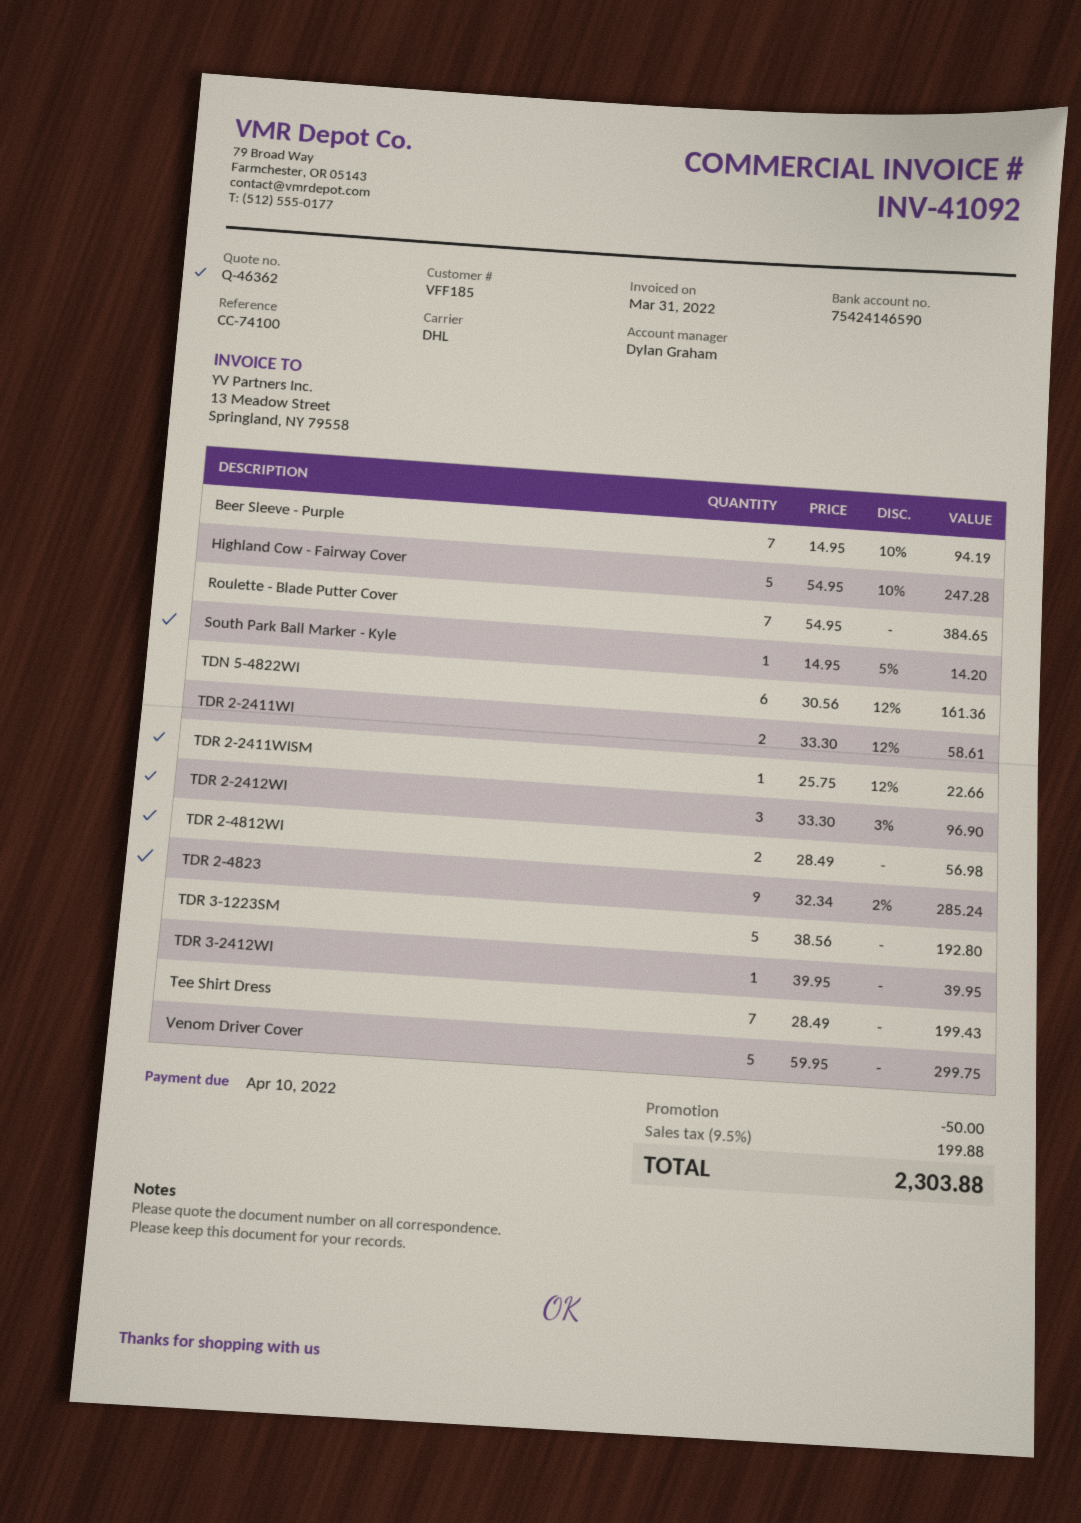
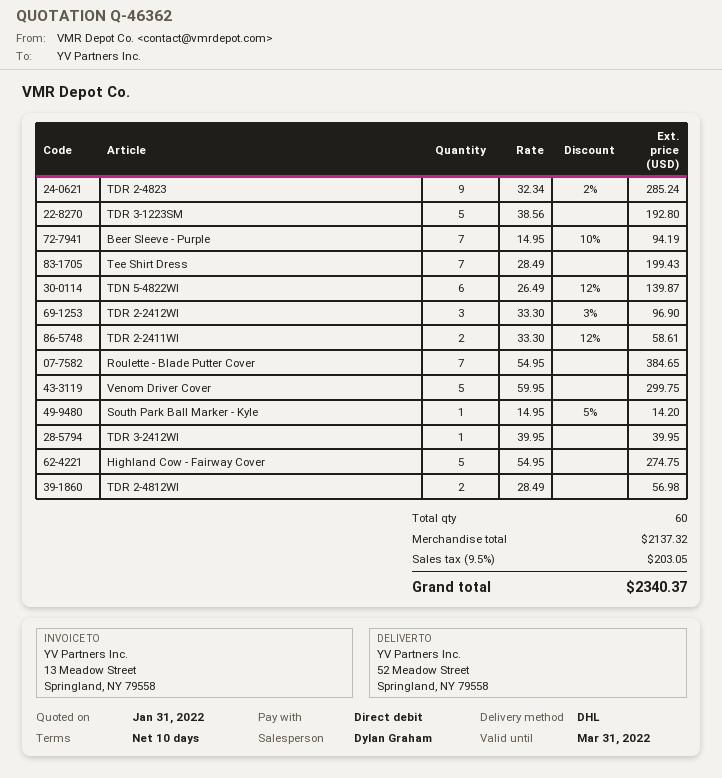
Highland Cow - Fairway Cover: 5 x 54.95 - 10% = 247.28 -> 5 x 54.95 = 274.75
TDN 5-4822WI: 6 x 30.56 - 12% = 161.36 -> 6 x 26.49 - 12% = 139.87
TDR 2-2411WISM: 1 x 25.75 - 12% = 22.66 -> none
discount: 50.00 -> none
tax: 9.5% = 199.88 -> 9.5% = 203.05
total: 2303.88 -> 2340.37

